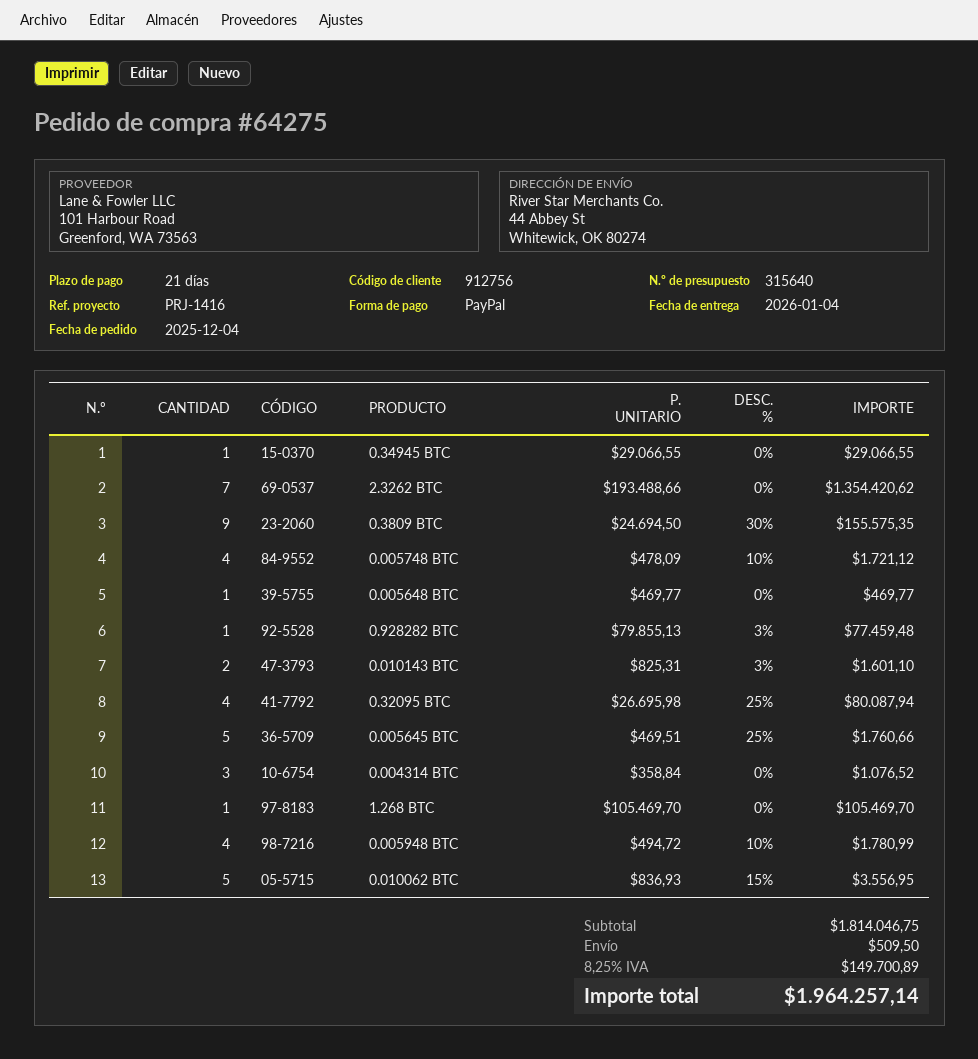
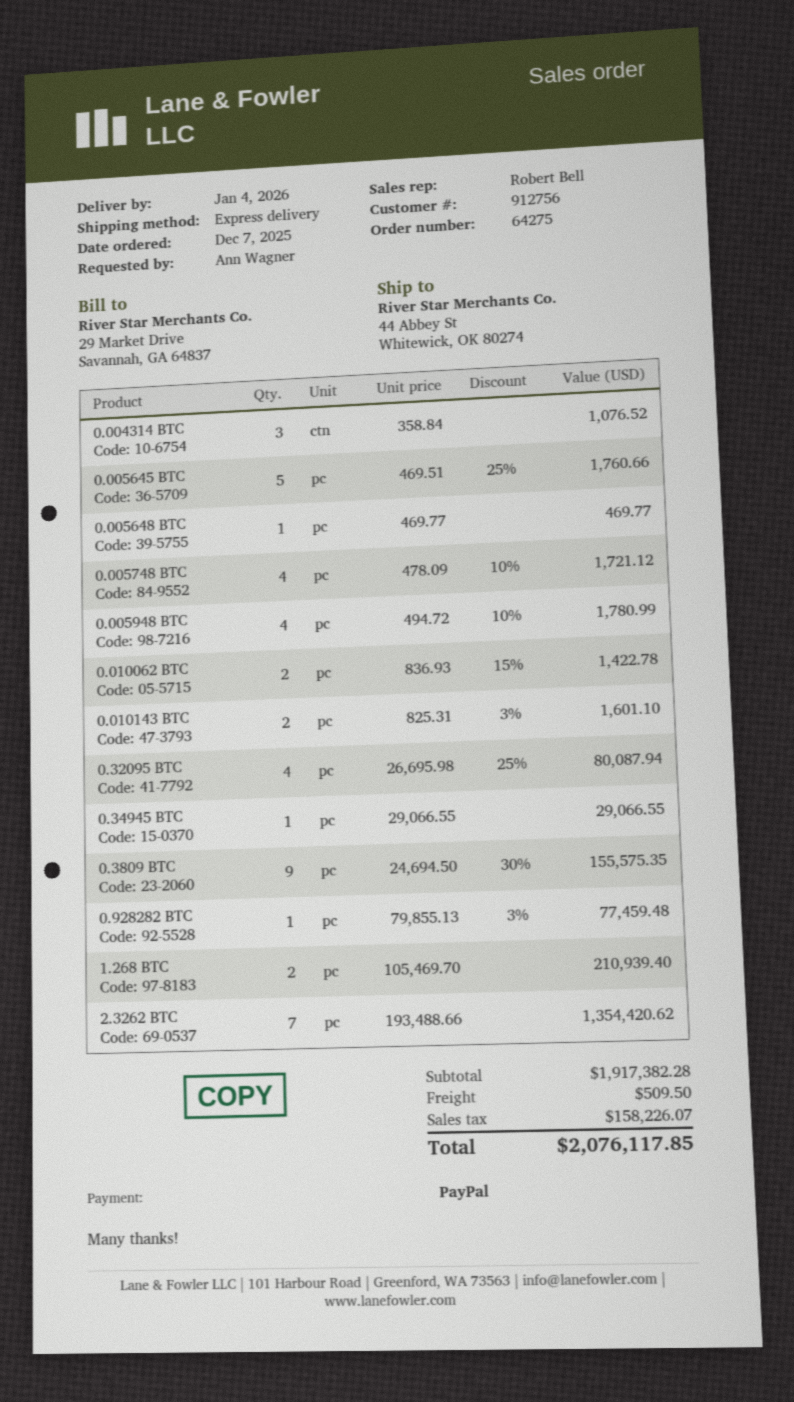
order date: 2025-12-04 -> 2025-12-07
1.268 BTC: 1 x 105469.70 = 105469.70 -> 2 x 105469.70 = 210939.40
0.010062 BTC: 5 x 836.93 - 15% = 3556.95 -> 2 x 836.93 - 15% = 1422.78
subtotal: 1814046.75 -> 1917382.28
tax: 149700.89 -> 158226.07
total: 1964257.14 -> 2076117.85

